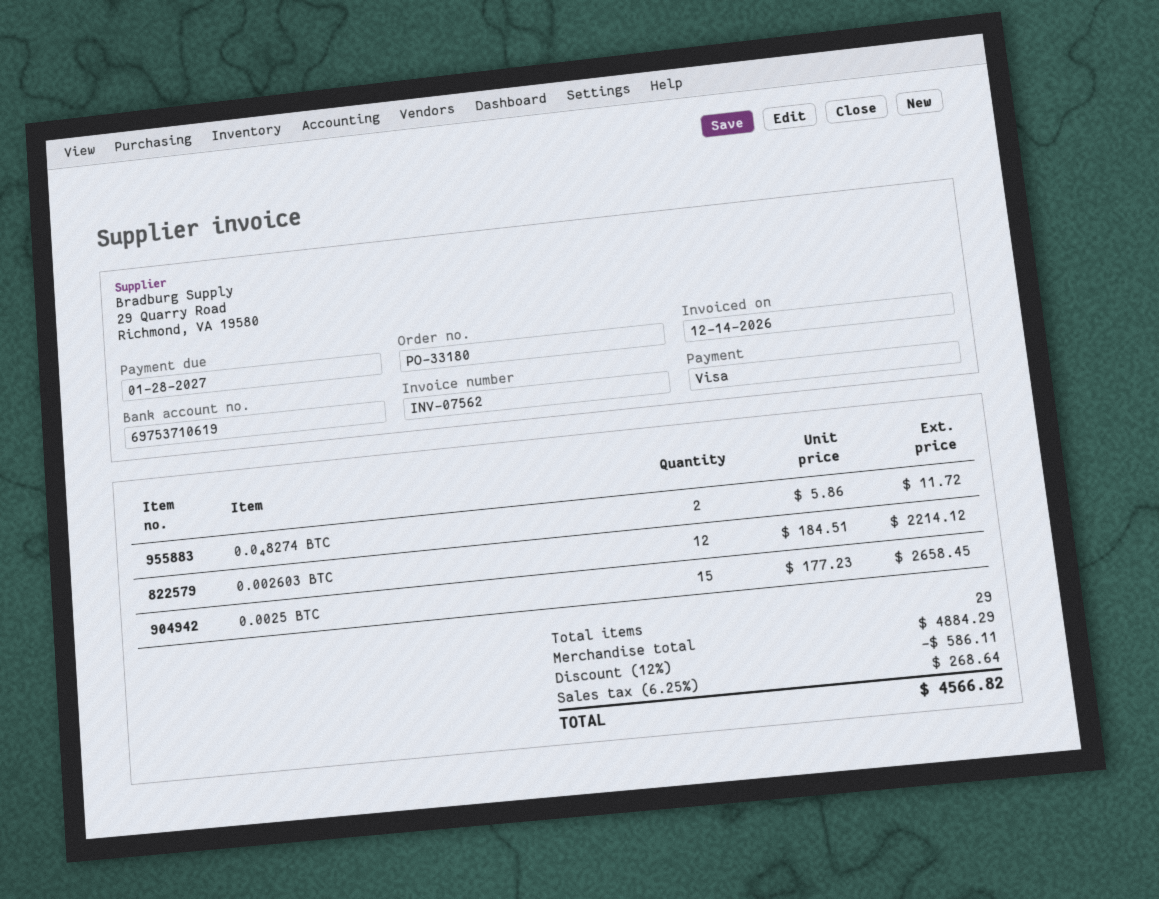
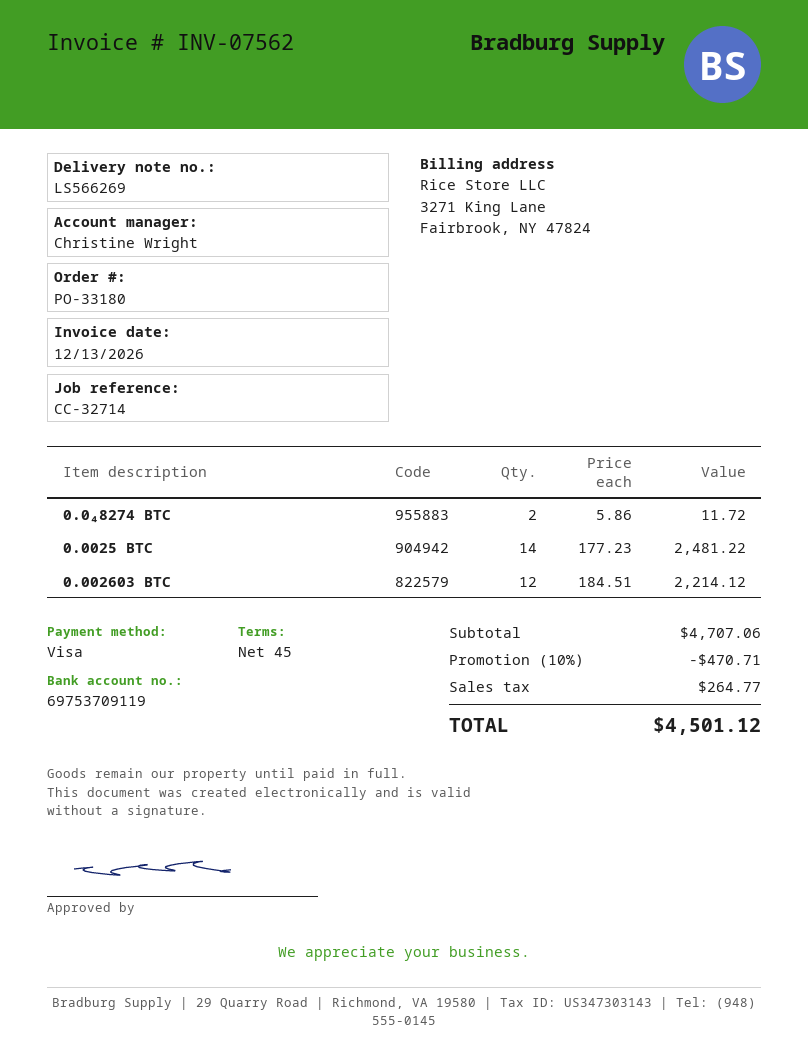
invoice date: 2026-12-14 -> 2026-12-13
bank account: 69753710619 -> 69753709119
0.0025 BTC: 15 x 177.23 = 2658.45 -> 14 x 177.23 = 2481.22
subtotal: 4884.29 -> 4707.06
discount: 12% = 586.11 -> 10% = 470.71
tax: 268.64 -> 264.77
total: 4566.82 -> 4501.12

